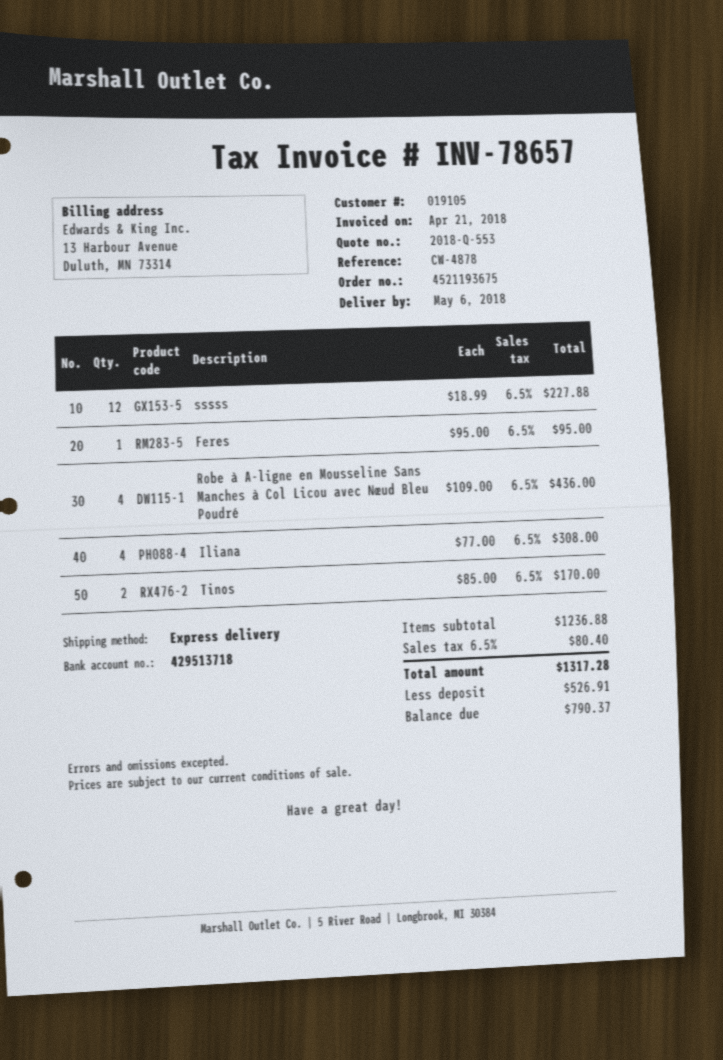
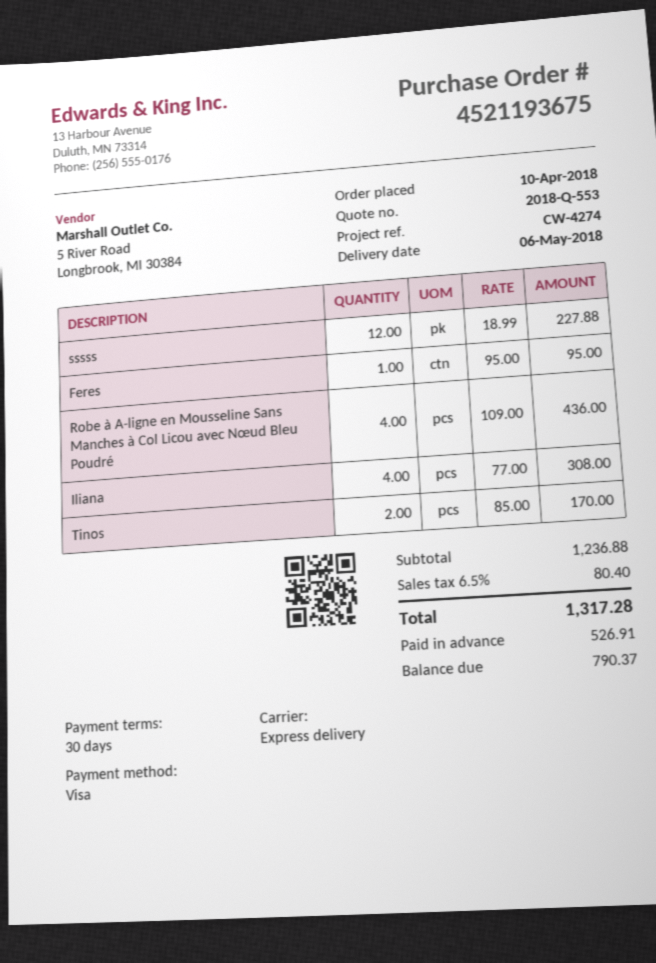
reference: CW-4878 -> CW-4274

